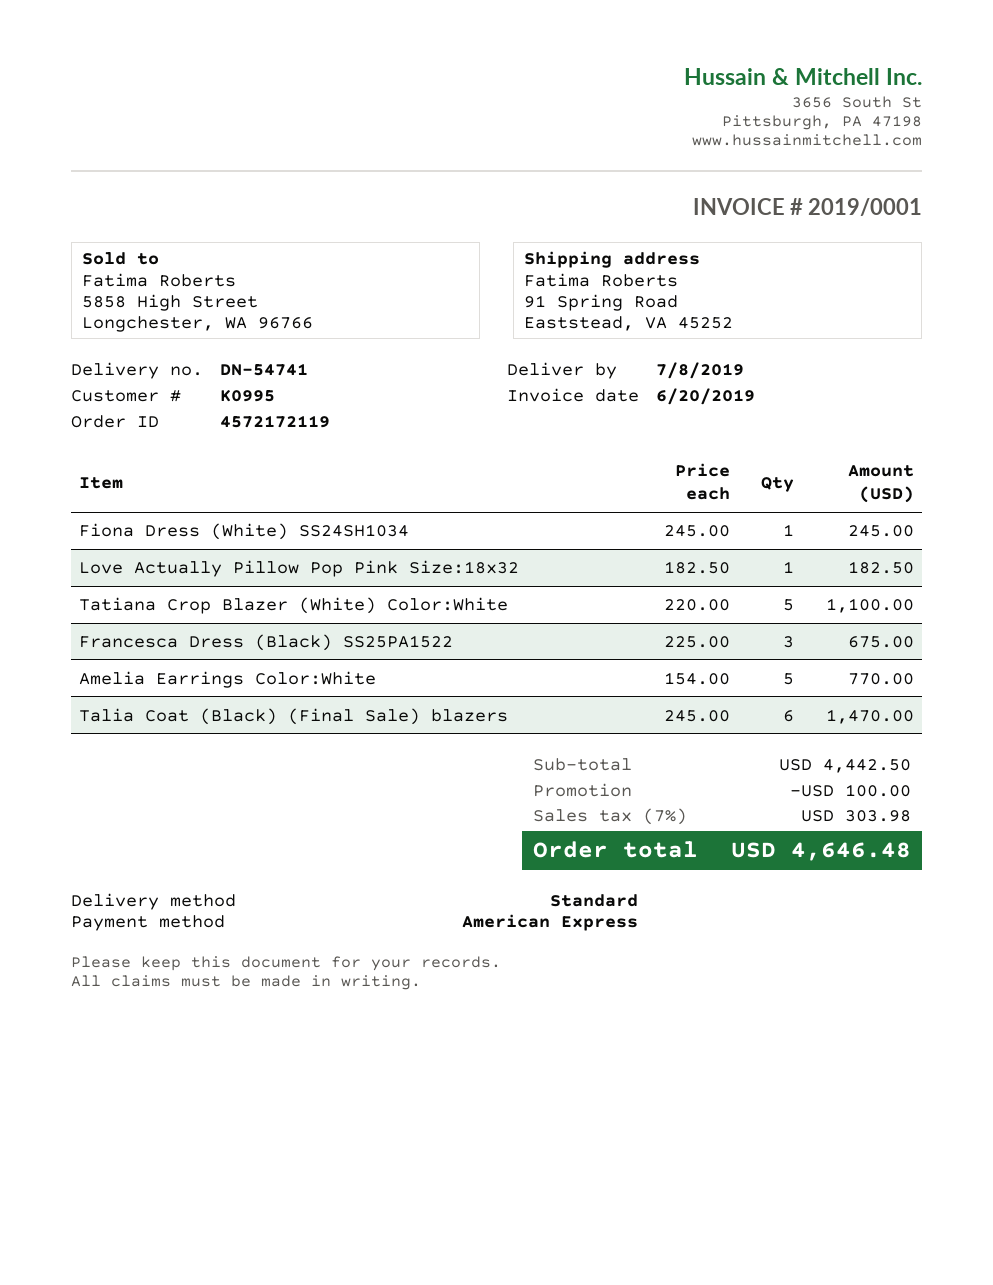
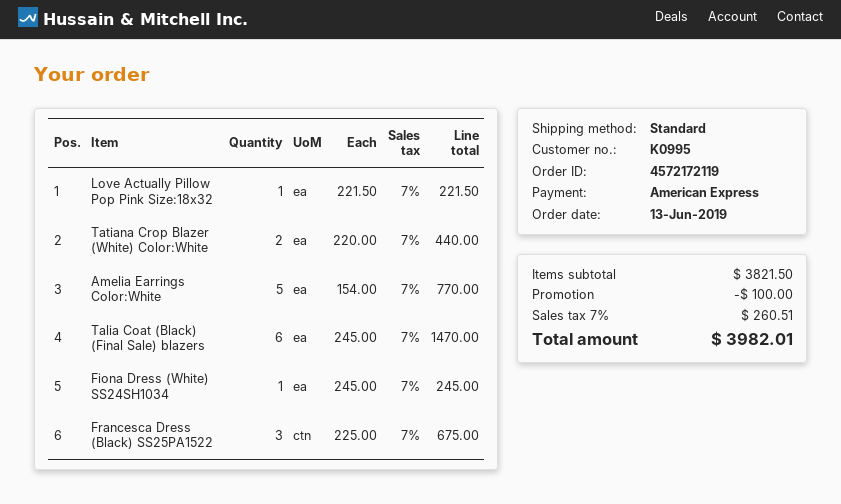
Love Actually Pillow Pop Pink Size:18x32: 1 x 182.50 = 182.50 -> 1 x 221.50 = 221.50
Tatiana Crop Blazer (White) Color:White: 5 x 220.00 = 1100.00 -> 2 x 220.00 = 440.00
subtotal: 4442.50 -> 3821.50
tax: 7% = 303.98 -> 7% = 260.51
total: 4646.48 -> 3982.01

